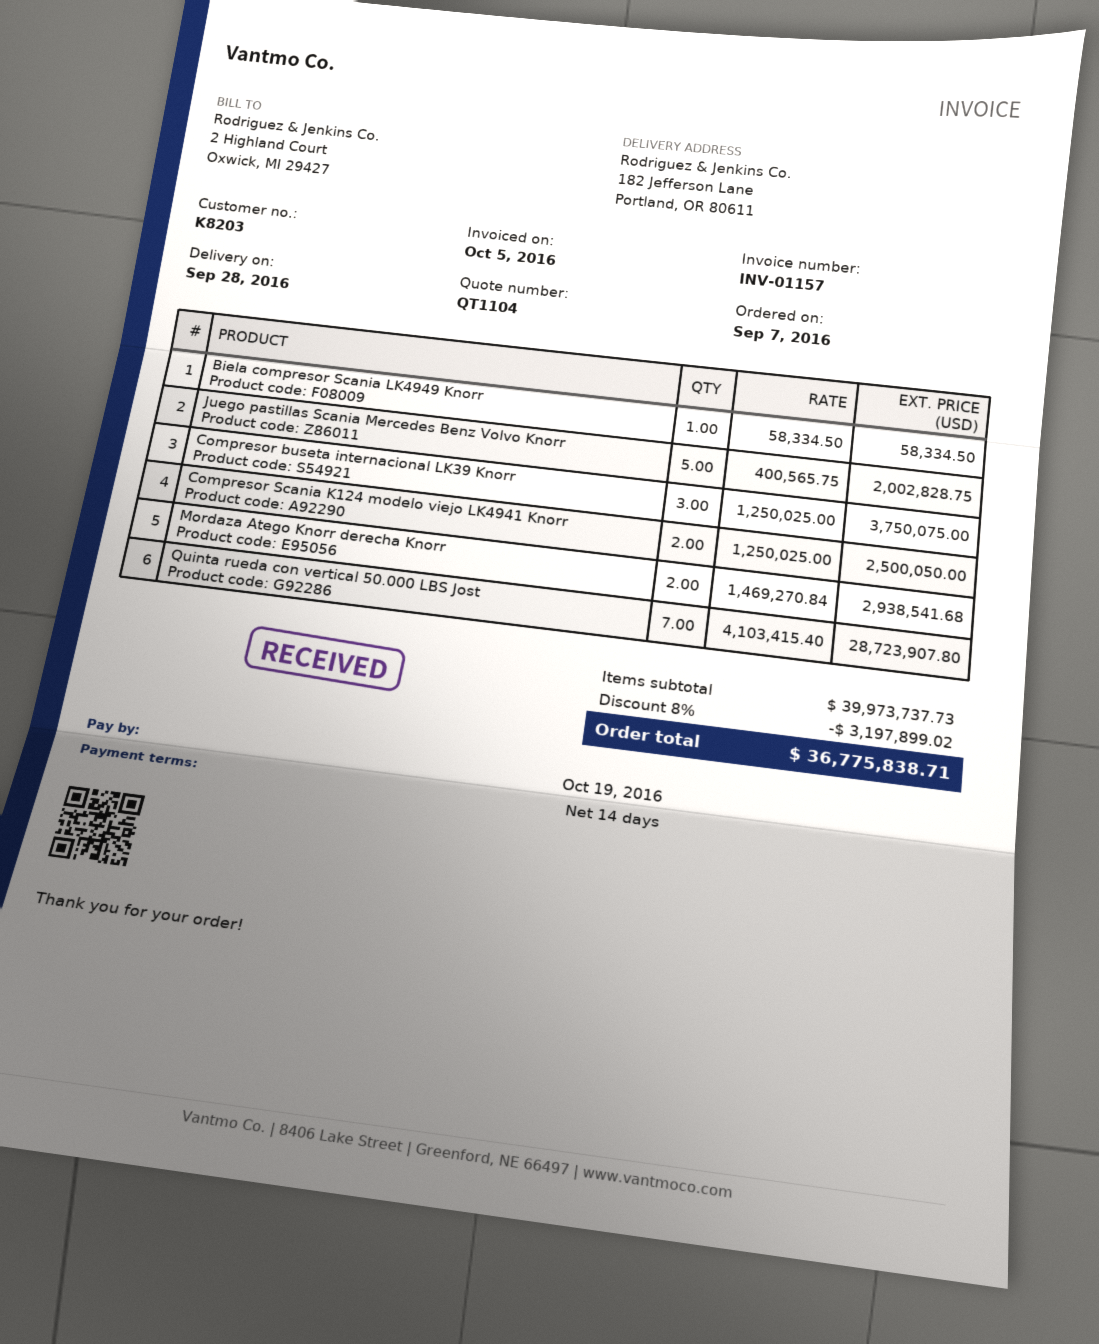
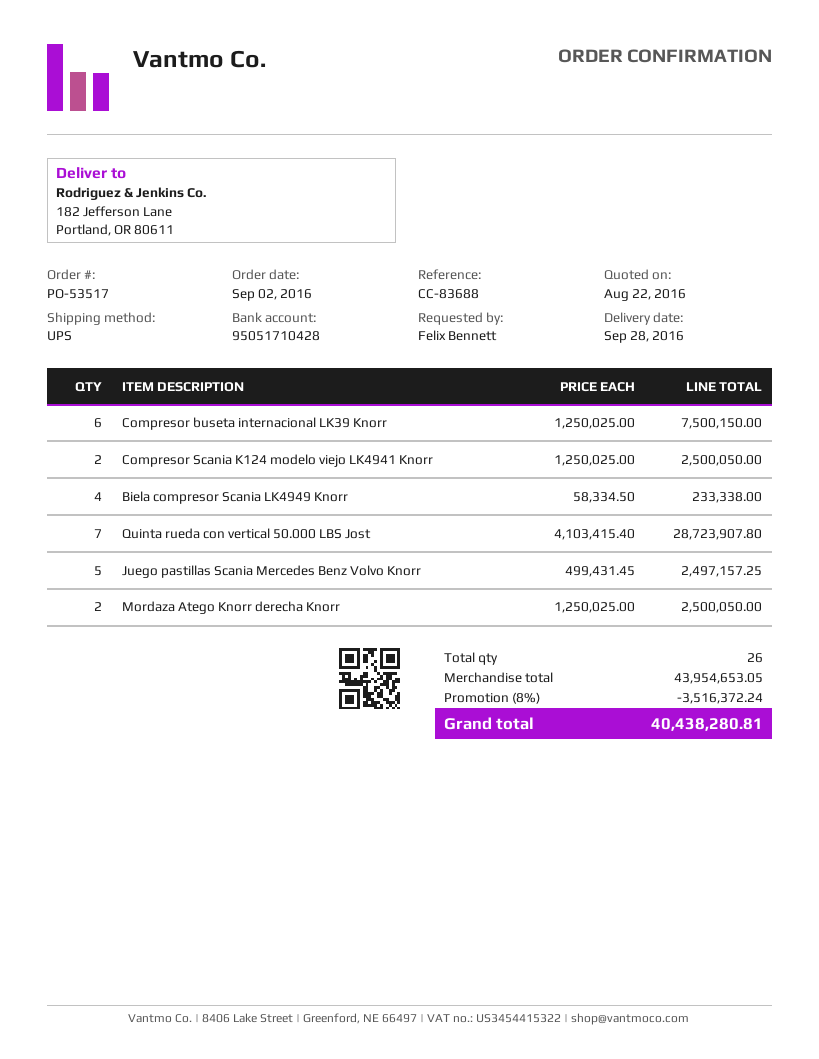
order date: 2016-09-07 -> 2016-09-02
Biela compresor Scania LK4949 Knorr: 1 x 58334.50 = 58334.50 -> 4 x 58334.50 = 233338.00
Juego pastillas Scania Mercedes Benz Volvo Knorr: 5 x 400565.75 = 2002828.75 -> 5 x 499431.45 = 2497157.25
Compresor buseta internacional LK39 Knorr: 3 x 1250025.00 = 3750075.00 -> 6 x 1250025.00 = 7500150.00
Mordaza Atego Knorr derecha Knorr: 2 x 1469270.84 = 2938541.68 -> 2 x 1250025.00 = 2500050.00
subtotal: 39973737.73 -> 43954653.05
discount: 8% = 3197899.02 -> 8% = 3516372.24
total: 36775838.71 -> 40438280.81

